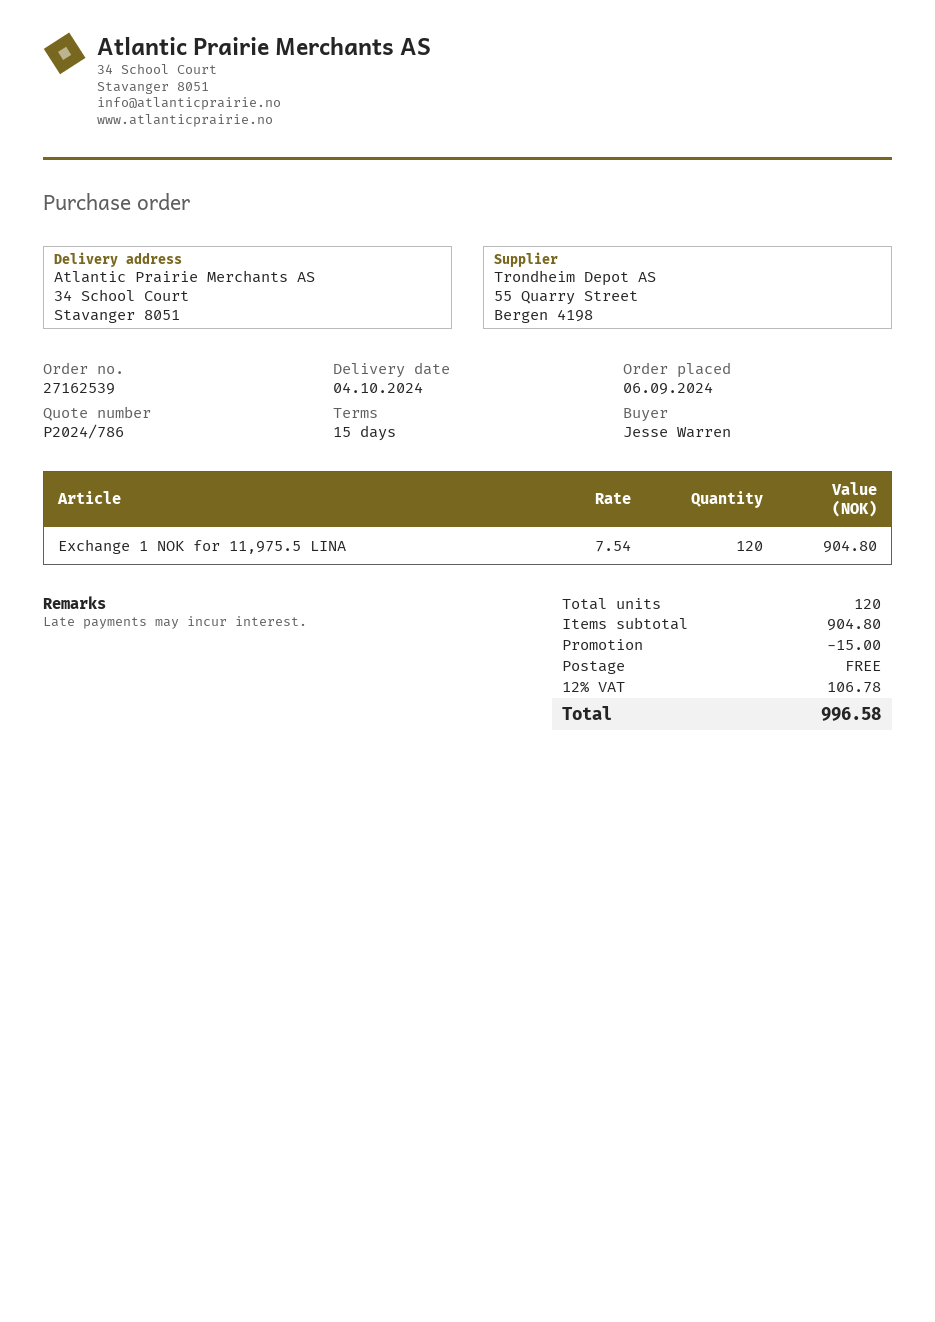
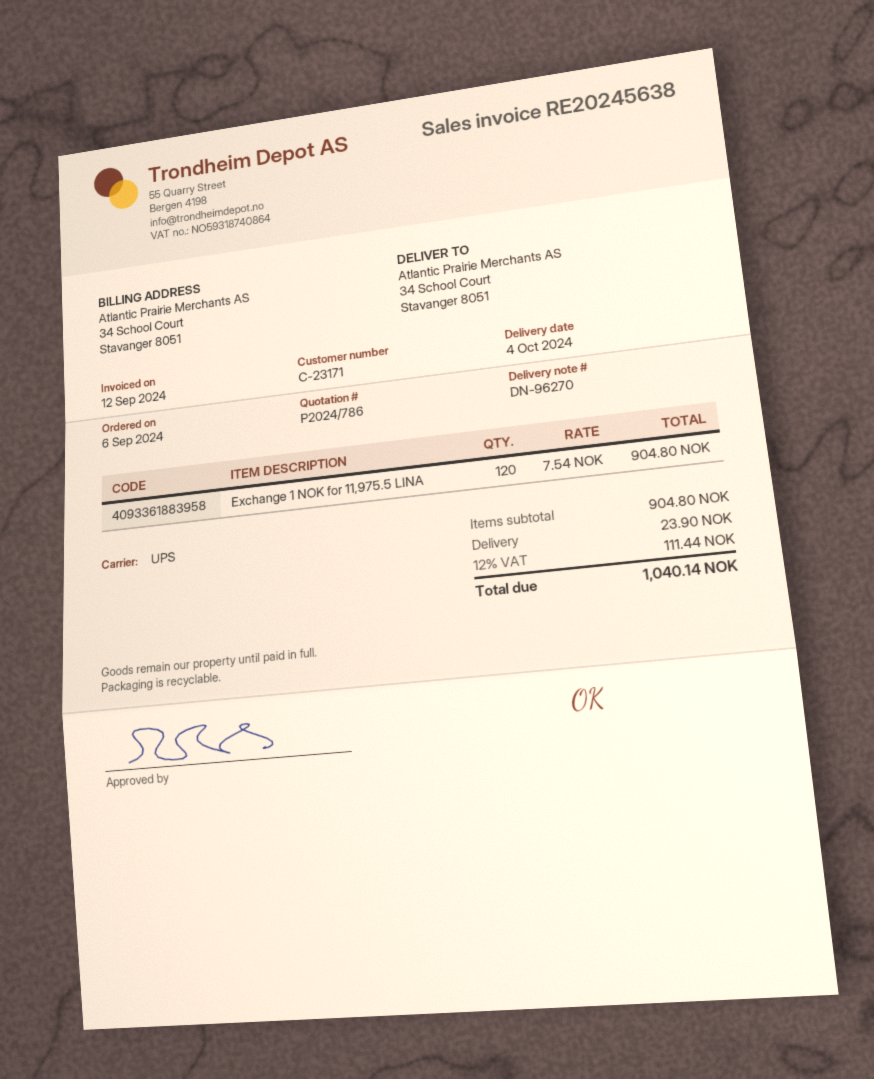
discount: 15.00 -> none
shipping: 0.00 -> 23.90
tax: 12% = 106.78 -> 12% = 111.44
total: 996.58 -> 1040.14

